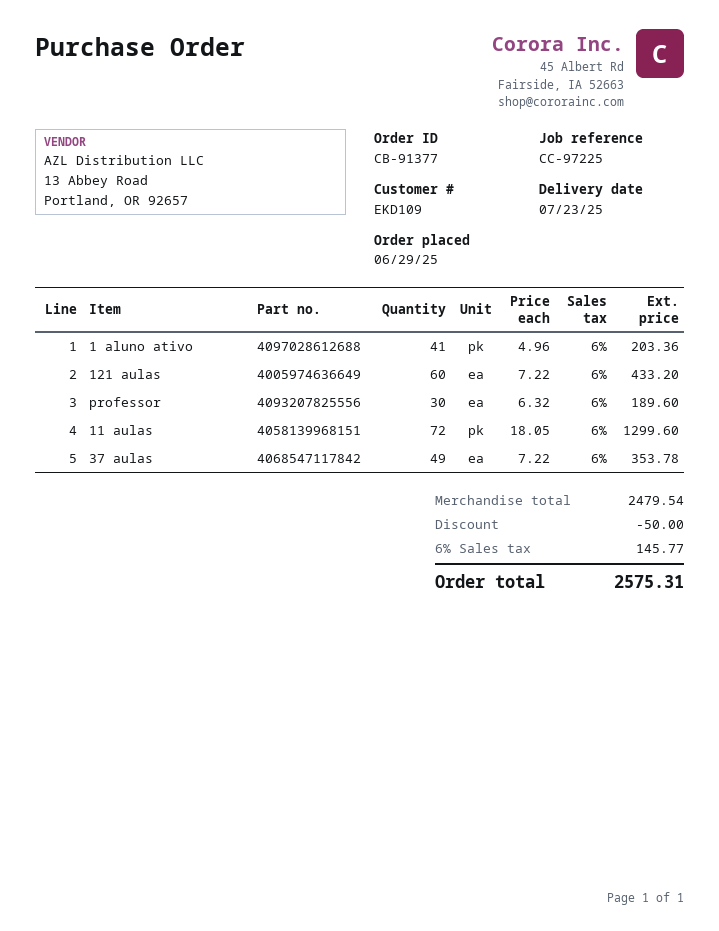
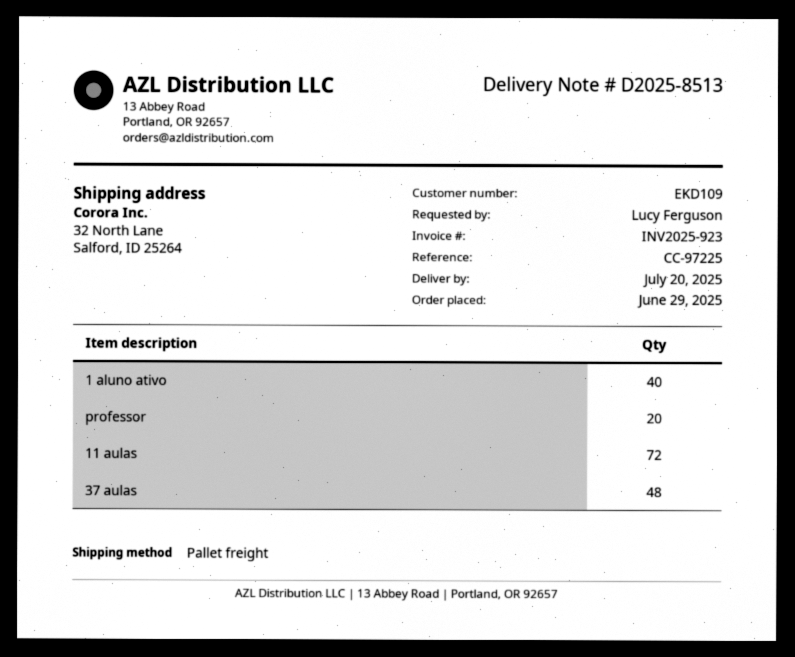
delivery date: 2025-07-23 -> 2025-07-20
1 aluno ativo: 41 -> 40
121 aulas: 60 -> none
professor: 30 -> 20
37 aulas: 49 -> 48

